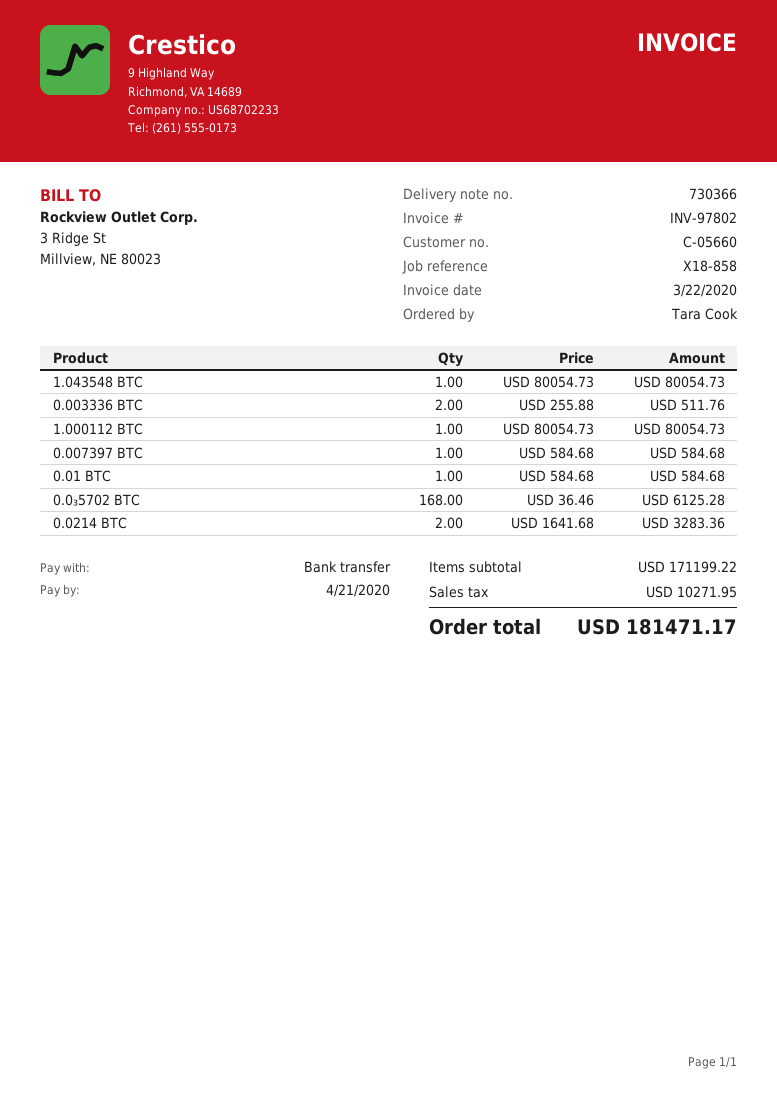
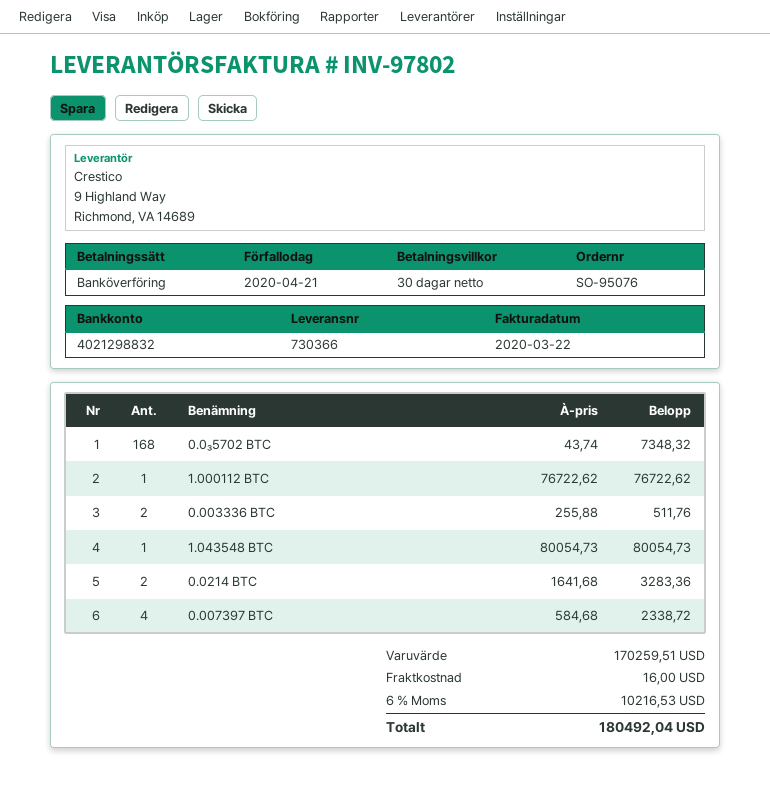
1.000112 BTC: 1 x 80054.73 = 80054.73 -> 1 x 76722.62 = 76722.62
0.007397 BTC: 1 x 584.68 = 584.68 -> 4 x 584.68 = 2338.72
0.01 BTC: 1 x 584.68 = 584.68 -> none
0.0₃5702 BTC: 168 x 36.46 = 6125.28 -> 168 x 43.74 = 7348.32
subtotal: 171199.22 -> 170259.51
shipping: none -> 16.00
tax: 10271.95 -> 10216.53
total: 181471.17 -> 180492.04

